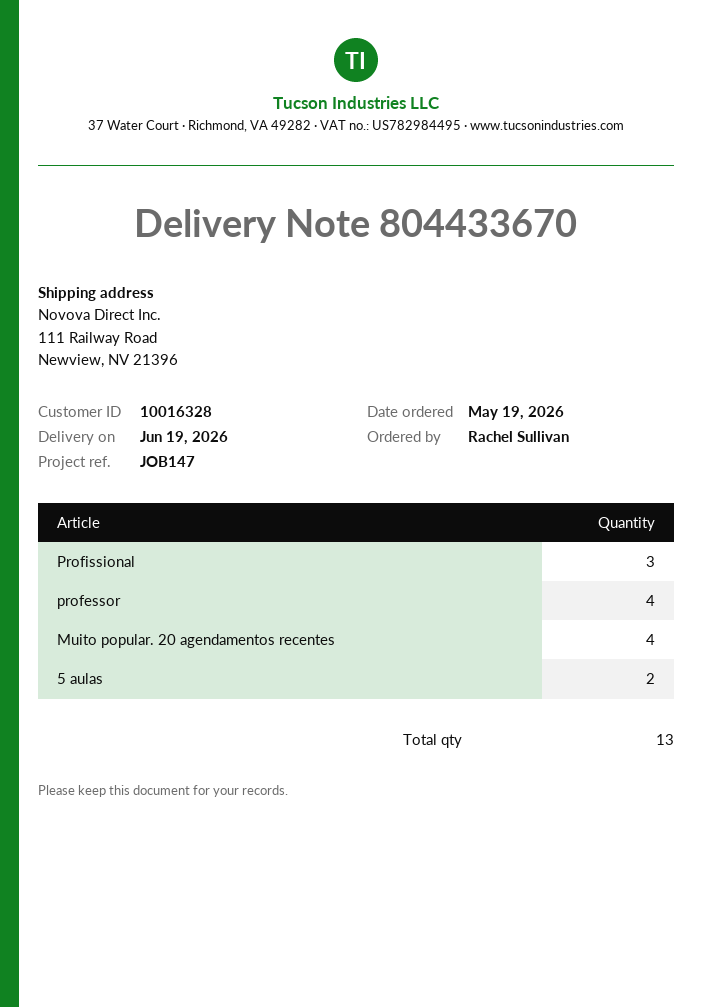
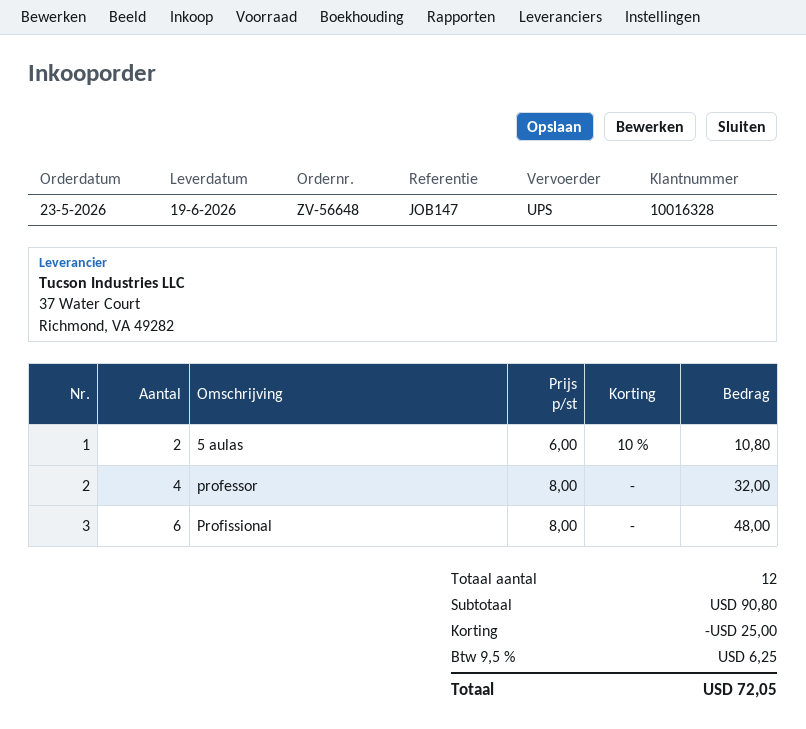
order date: 2026-05-19 -> 2026-05-23
Profissional: 3 -> 6
Muito popular. 20 agendamentos recentes: 4 -> none
total quantity: 13 -> 12

